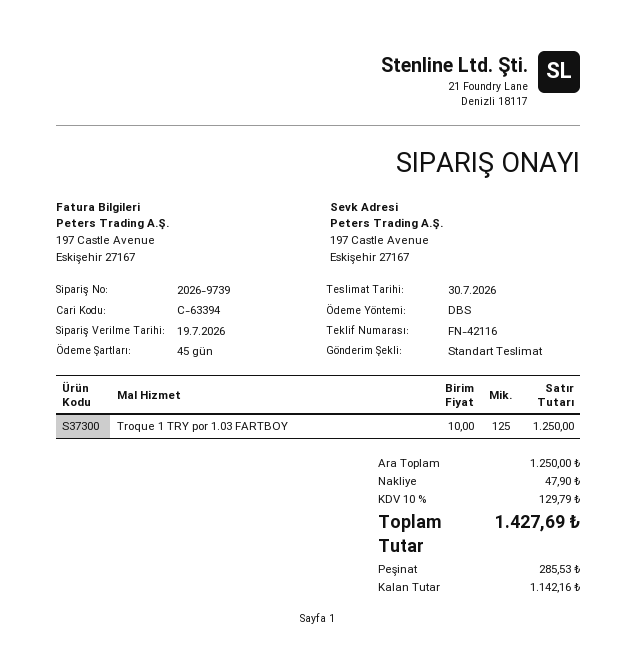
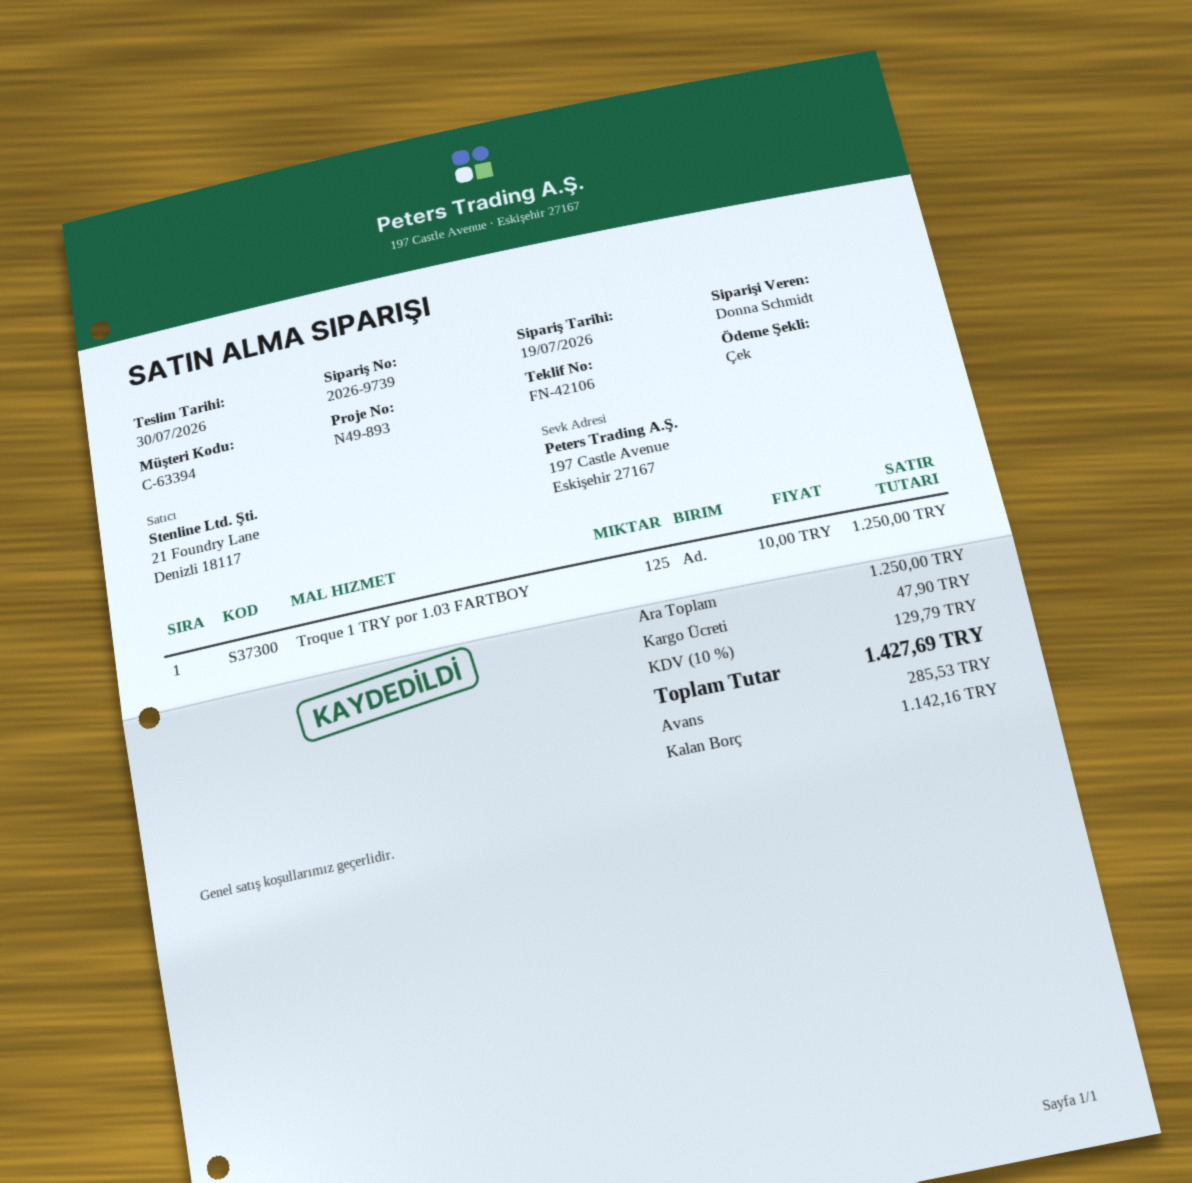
quote number: FN-42116 -> FN-42106
payment method: direct debit -> cheque

